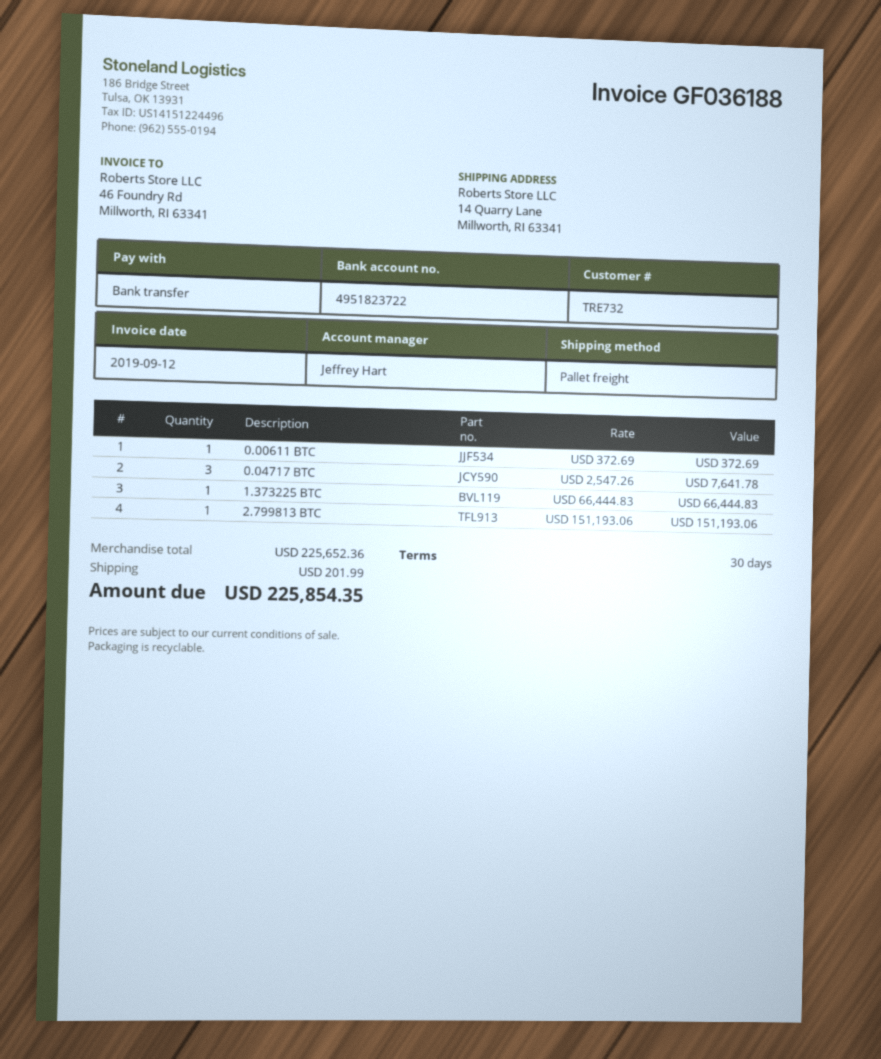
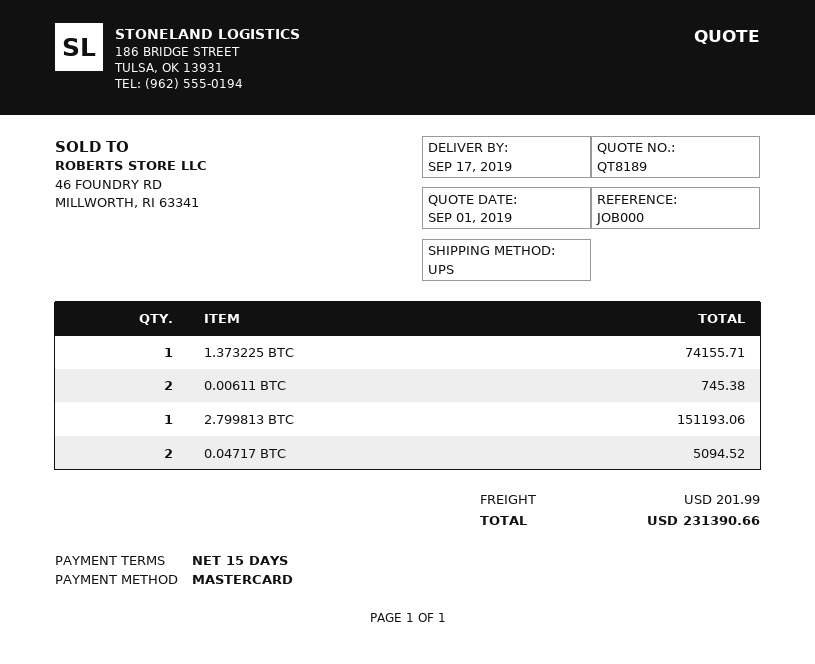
payment terms: 30 days -> 15 days
payment method: bank transfer -> Mastercard
shipping method: pallet freight -> UPS
0.00611 BTC: 1 for 372.69 -> 2 for 745.38
0.04717 BTC: 3 for 7641.78 -> 2 for 5094.52
1.373225 BTC: 1 for 66444.83 -> 1 for 74155.71
total: 225854.35 -> 231390.66

